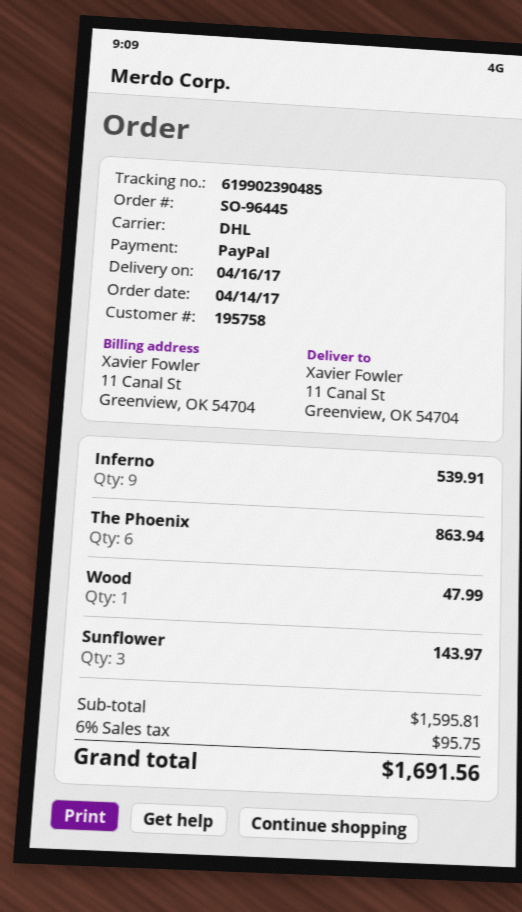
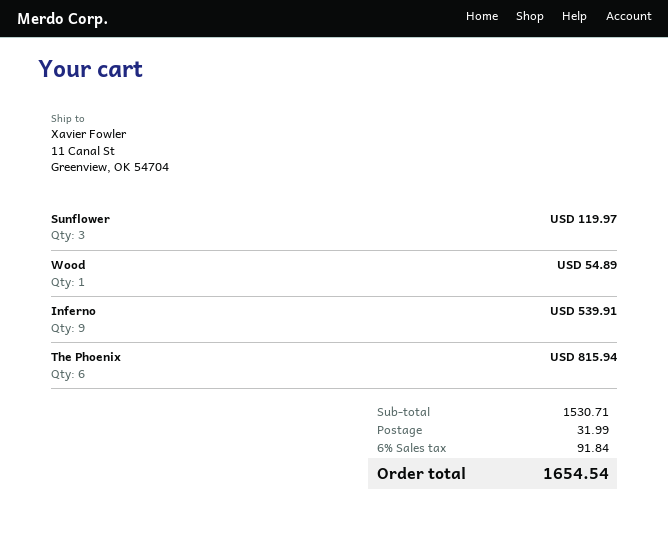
The Phoenix: 6 for 863.94 -> 6 for 815.94
Wood: 1 for 47.99 -> 1 for 54.89
Sunflower: 3 for 143.97 -> 3 for 119.97
subtotal: 1595.81 -> 1530.71
shipping: none -> 31.99
tax: 6% = 95.75 -> 6% = 91.84
total: 1691.56 -> 1654.54

